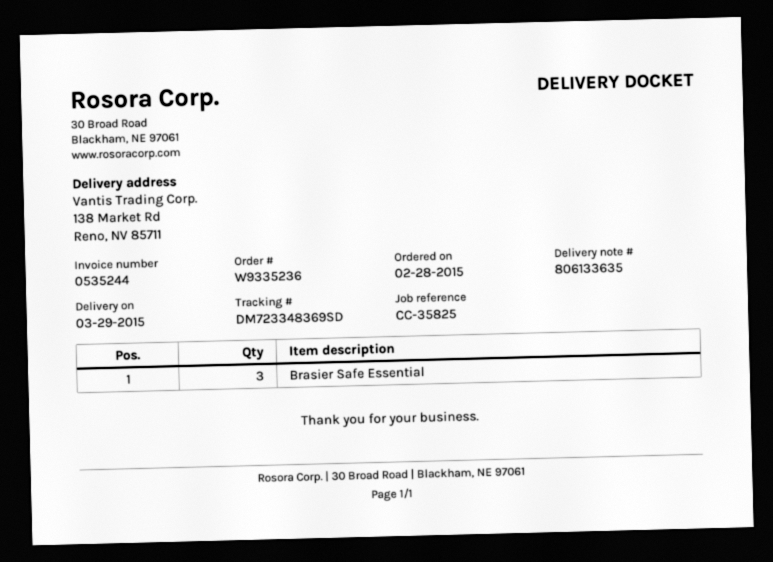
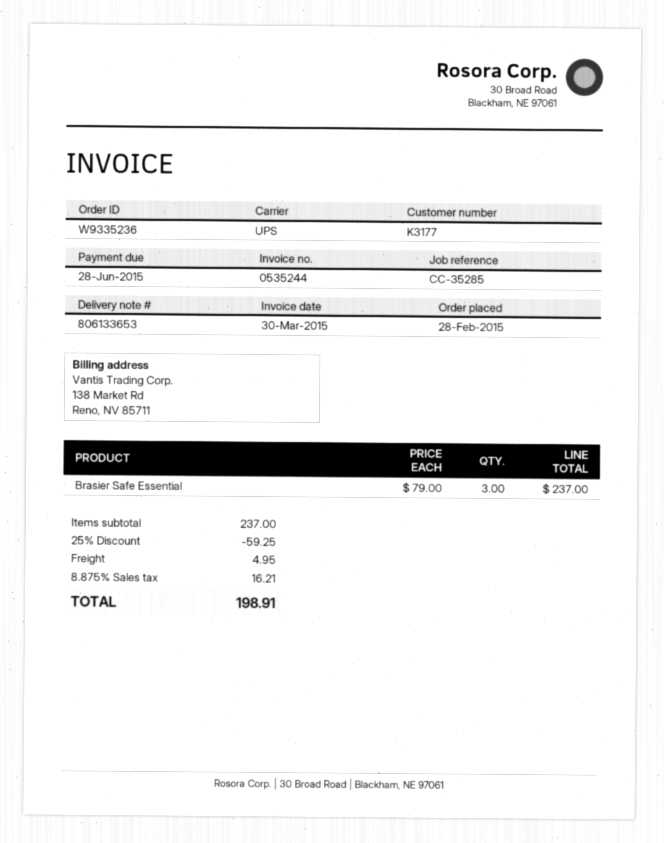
delivery note number: 806133635 -> 806133653
reference: CC-35825 -> CC-35285

